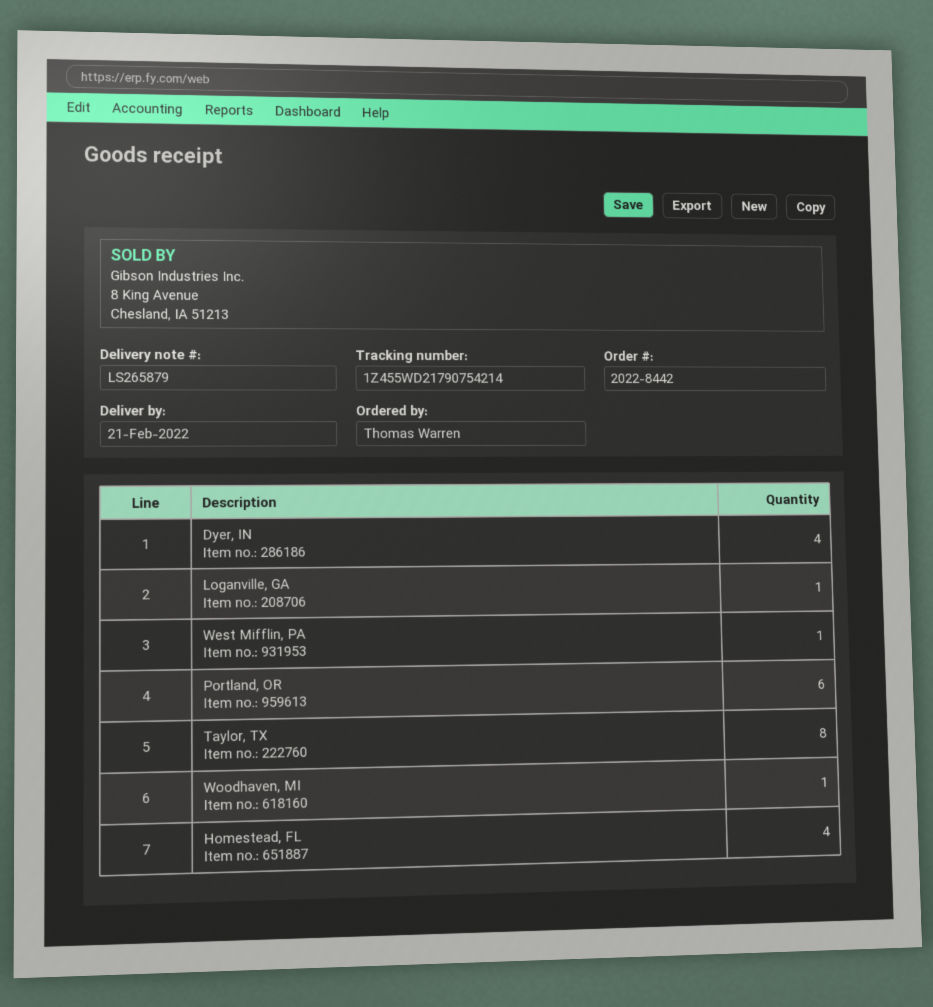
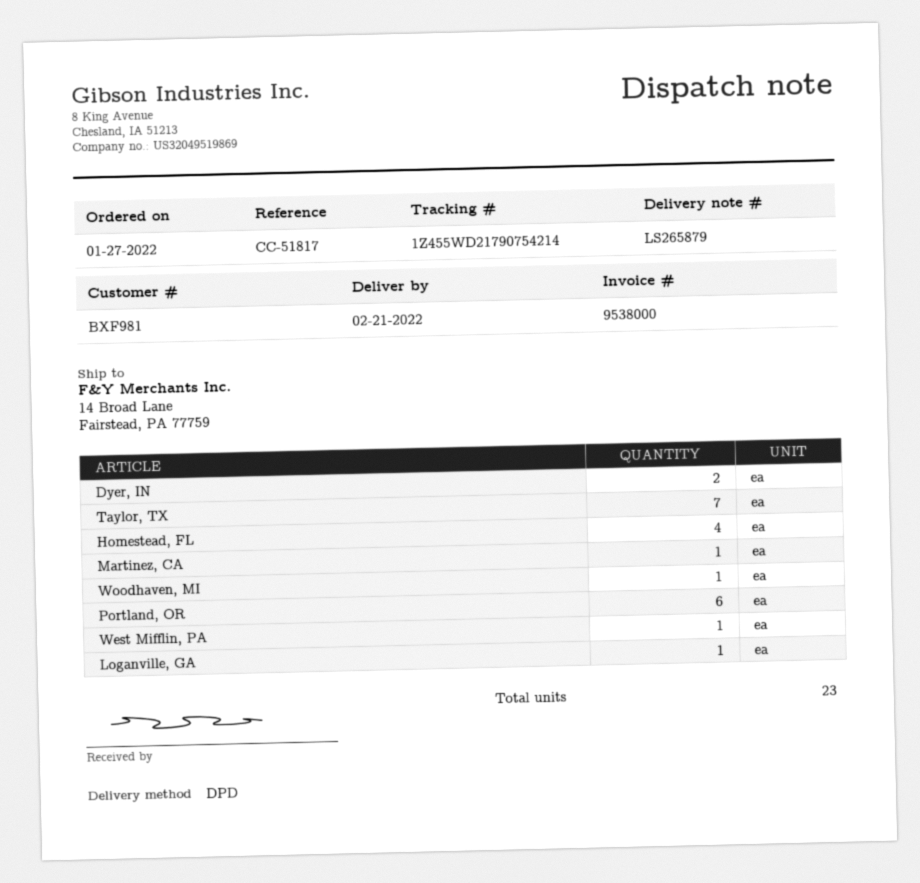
Dyer, IN: 4 -> 2
Taylor, TX: 8 -> 7
Martinez, CA: none -> 1

